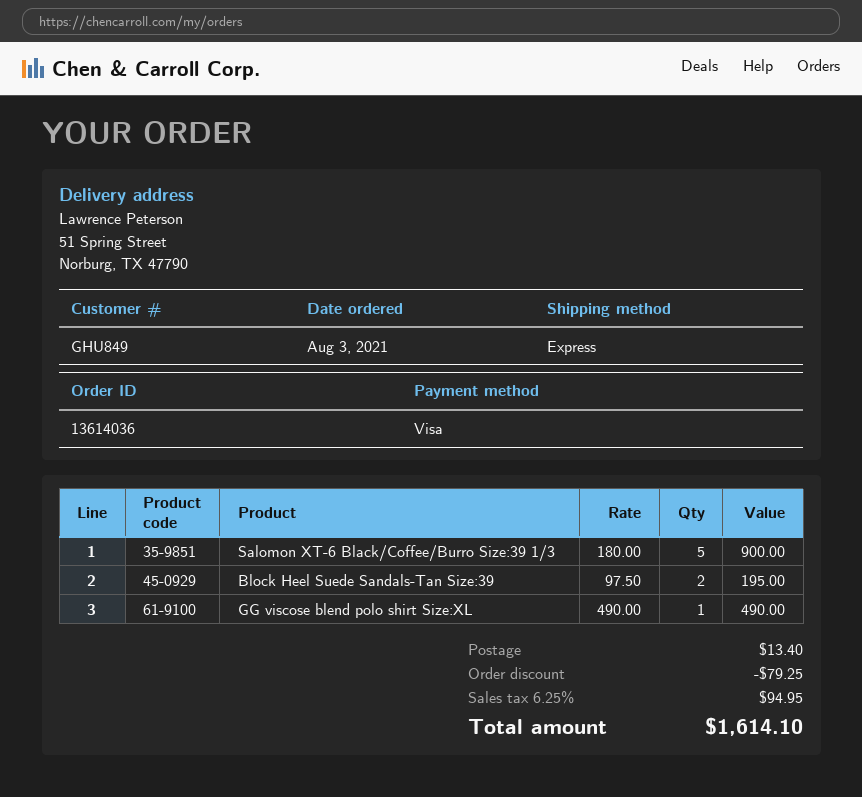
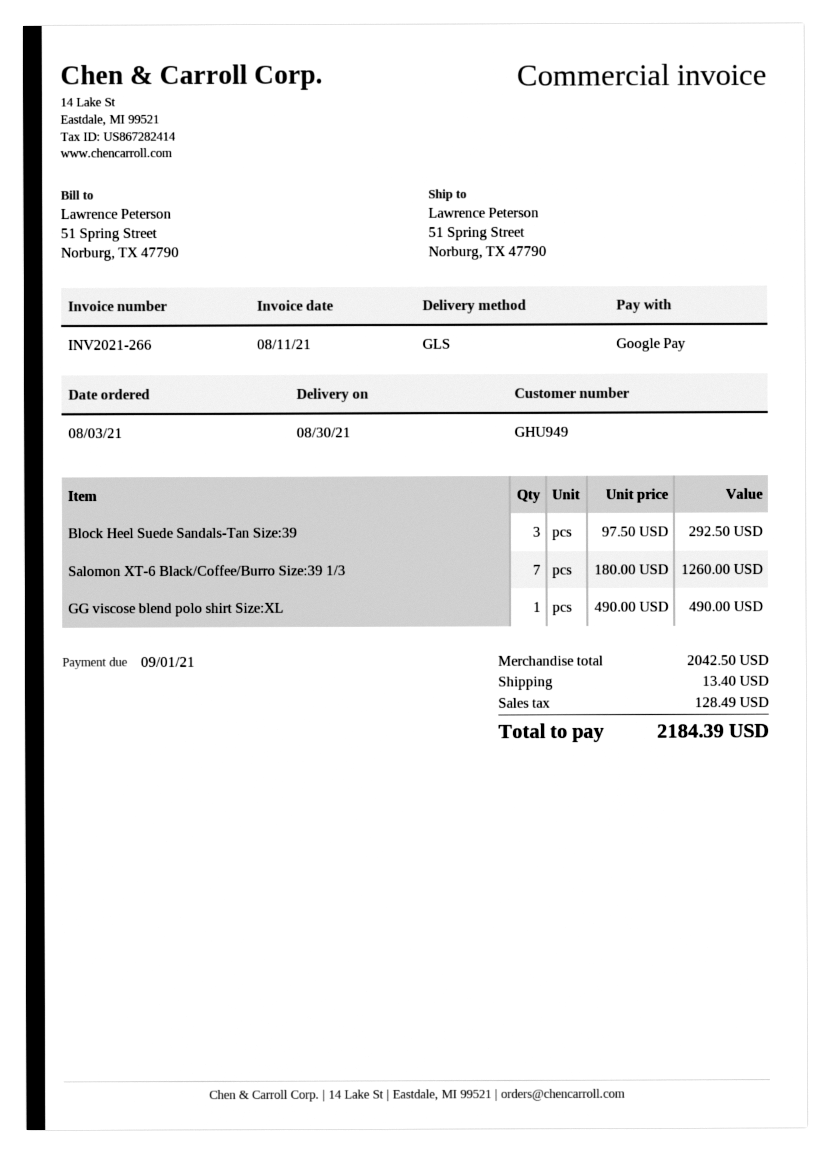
customer number: GHU849 -> GHU949
payment method: Visa -> Google Pay
shipping method: express -> GLS
Salomon XT-6 Black/Coffee/Burro Size:39 1/3: 5 x 180.00 = 900.00 -> 7 x 180.00 = 1260.00
Block Heel Suede Sandals-Tan Size:39: 2 x 97.50 = 195.00 -> 3 x 97.50 = 292.50
discount: 79.25 -> none
tax: 94.95 -> 128.49
total: 1614.10 -> 2184.39

